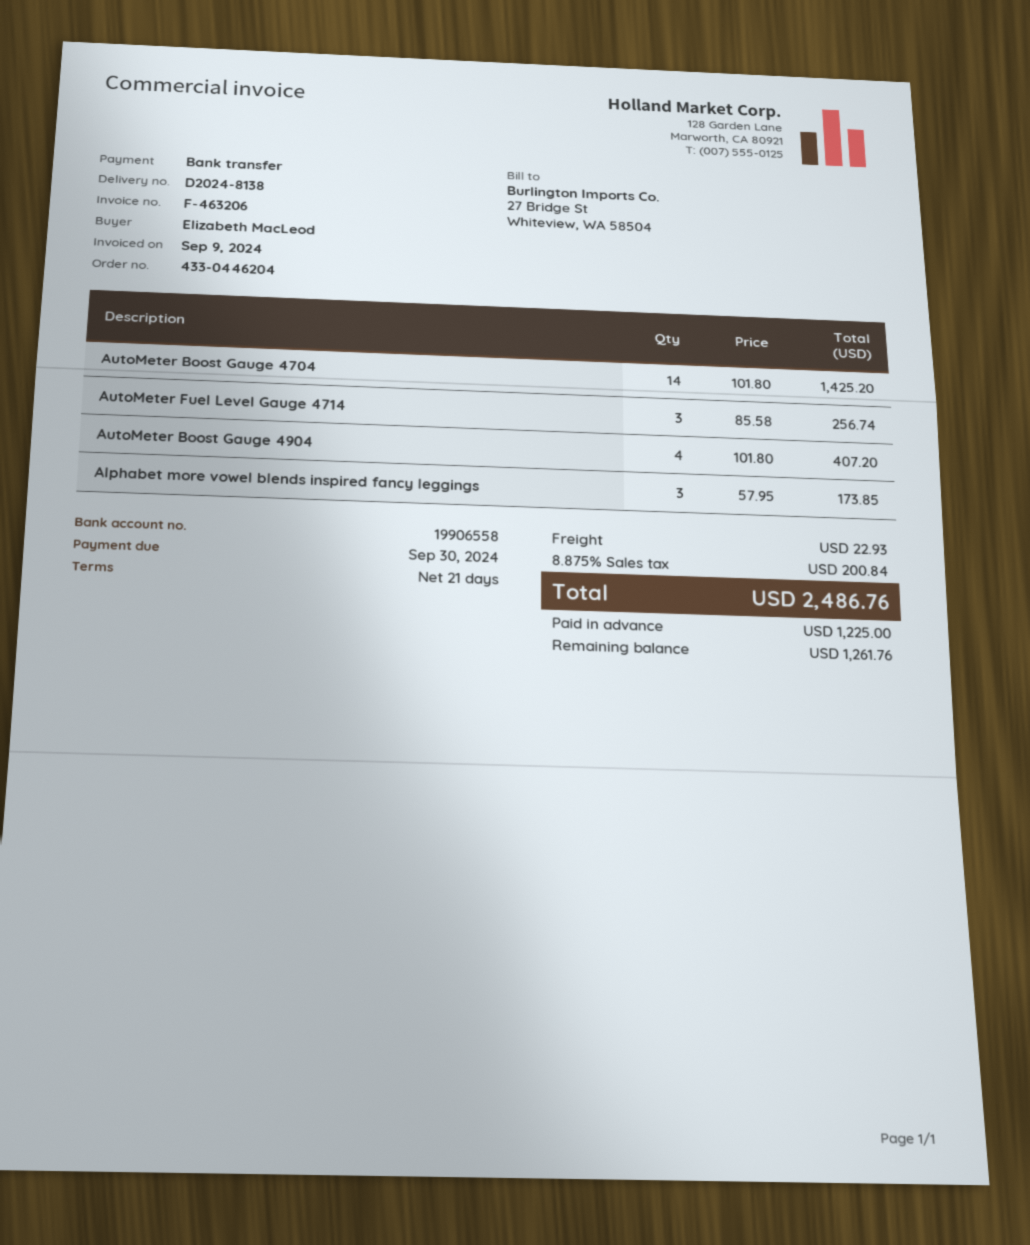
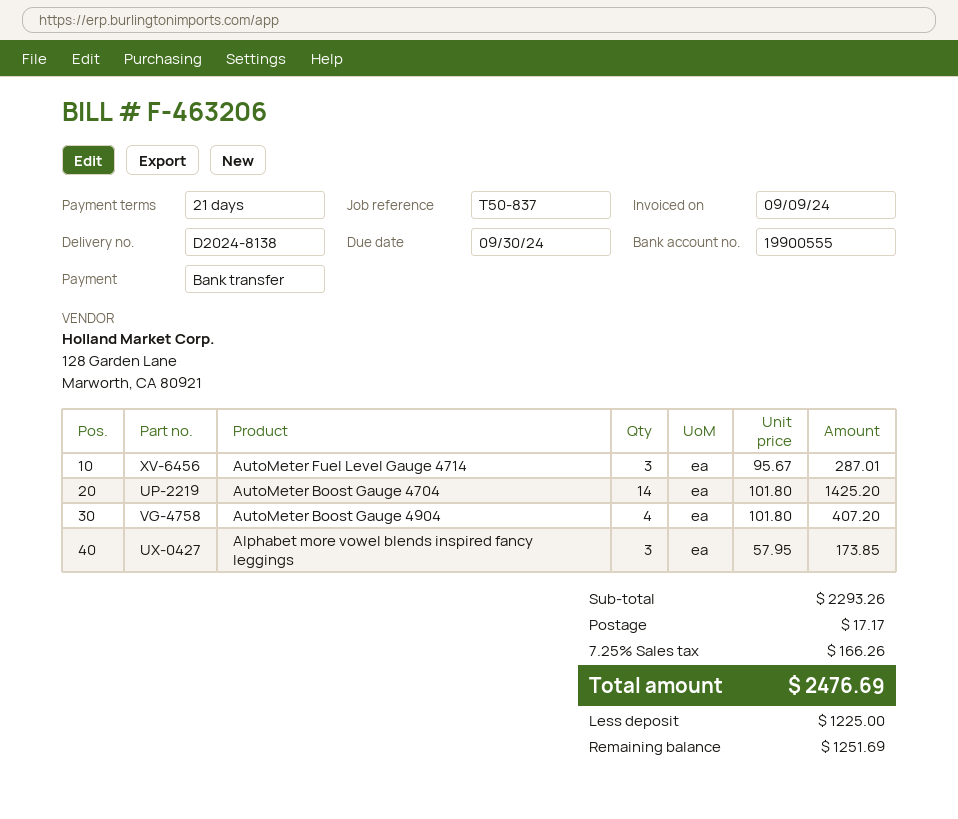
bank account: 19906558 -> 19900555
AutoMeter Fuel Level Gauge 4714: 3 x 85.58 = 256.74 -> 3 x 95.67 = 287.01
shipping: 22.93 -> 17.17
tax: 8.875% = 200.84 -> 7.25% = 166.26
total: 2486.76 -> 2476.69
balance: 1261.76 -> 1251.69

